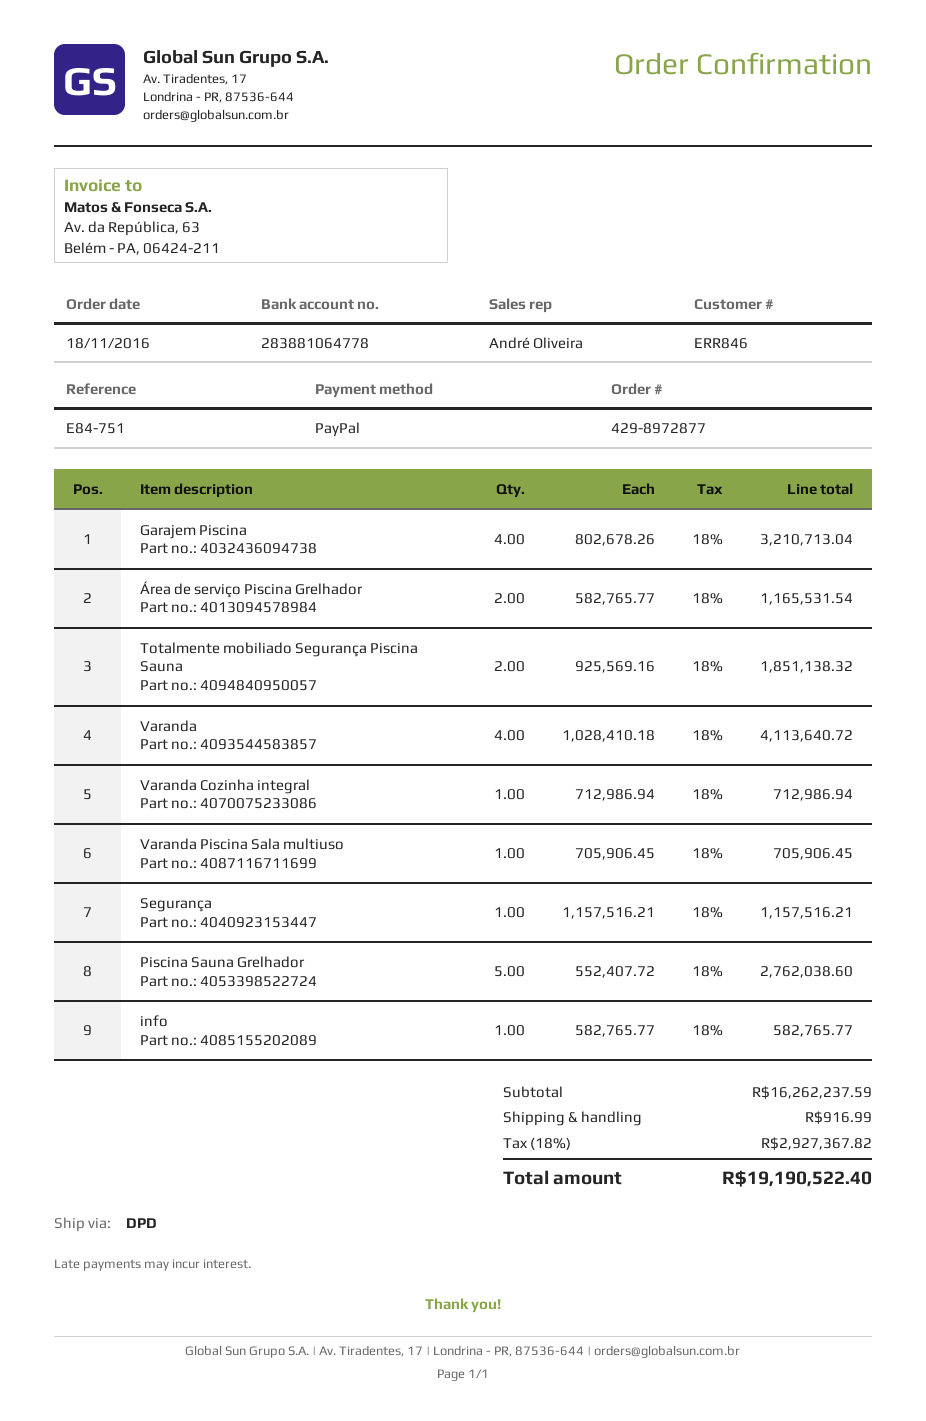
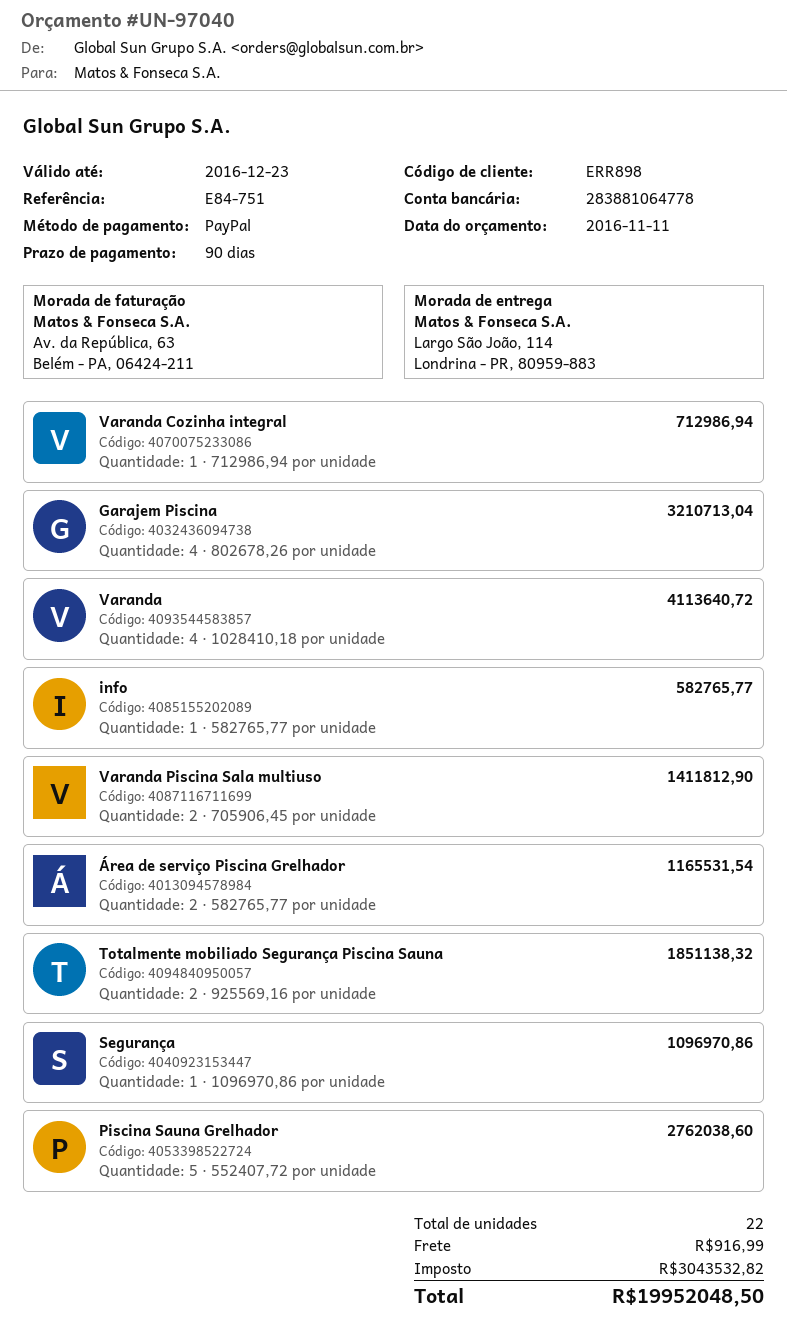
customer number: ERR846 -> ERR898
Varanda Piscina Sala multiuso: 1 x 705906.45 = 705906.45 -> 2 x 705906.45 = 1411812.90
Segurança: 1 x 1157516.21 = 1157516.21 -> 1 x 1096970.86 = 1096970.86
tax: 2927367.82 -> 3043532.82
total: 19190522.40 -> 19952048.50

